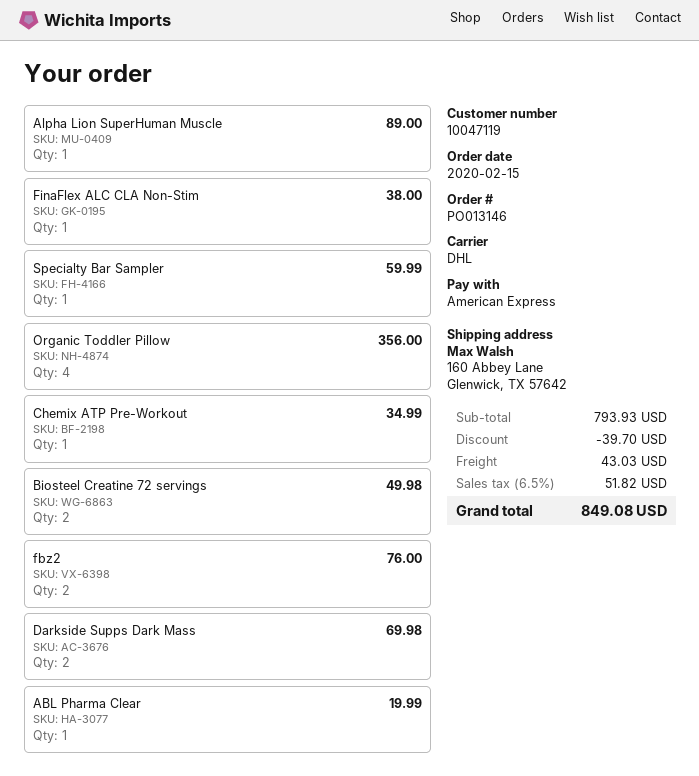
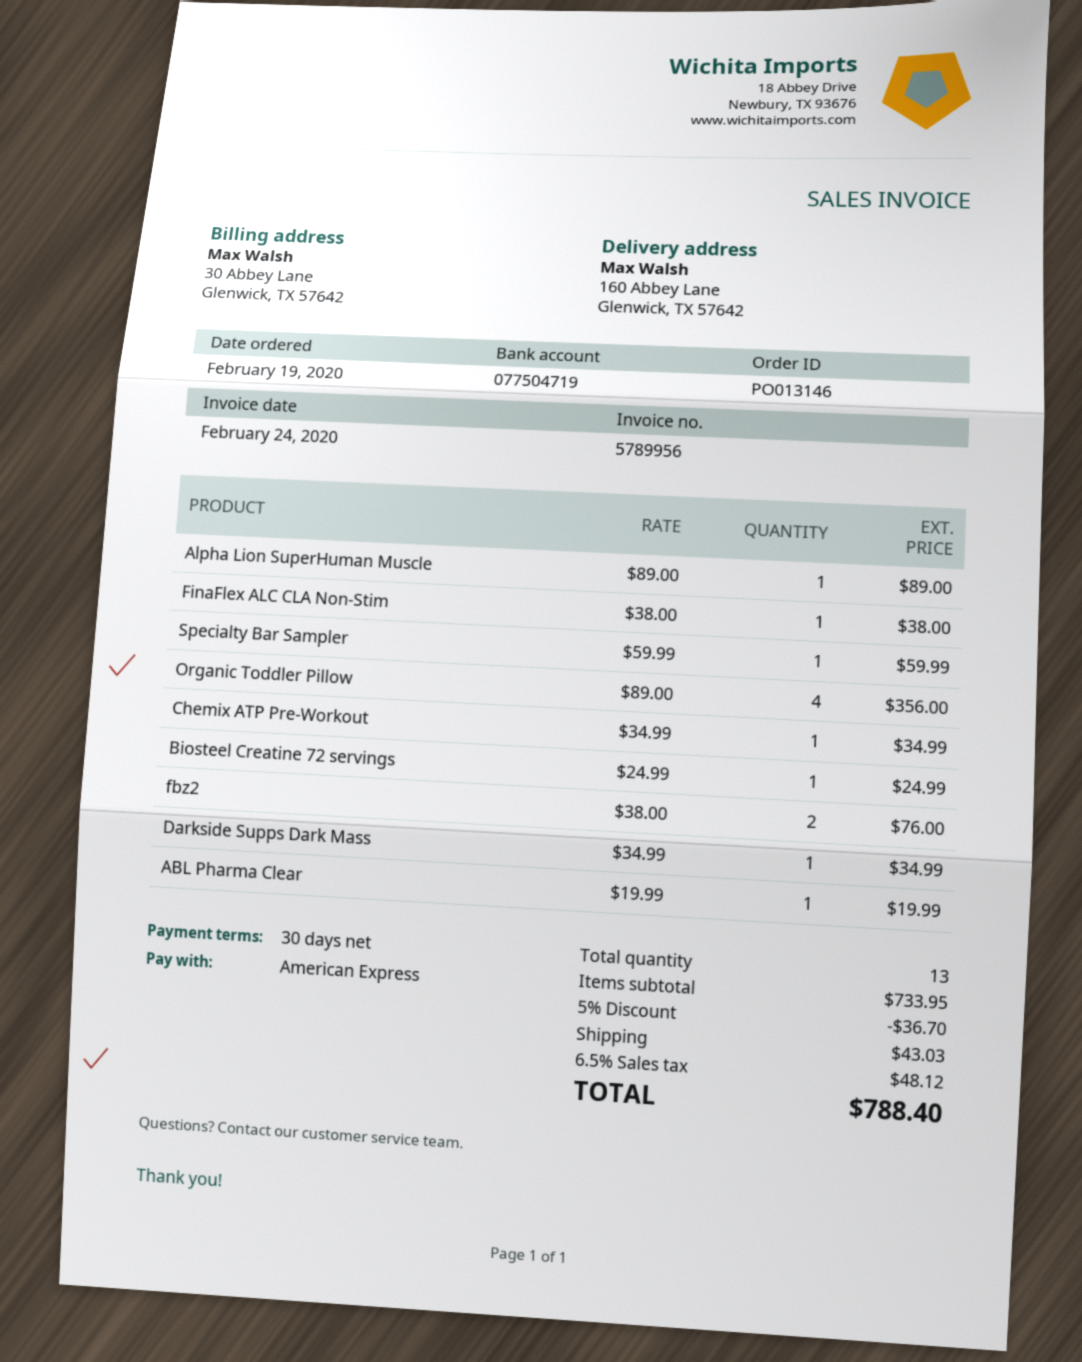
order date: 2020-02-15 -> 2020-02-19
Biosteel Creatine 72 servings: 2 for 49.98 -> 1 for 24.99
Darkside Supps Dark Mass: 2 for 69.98 -> 1 for 34.99
subtotal: 793.93 -> 733.95
discount: 39.70 -> 36.70
tax: 6.5% = 51.82 -> 6.5% = 48.12
total: 849.08 -> 788.40

